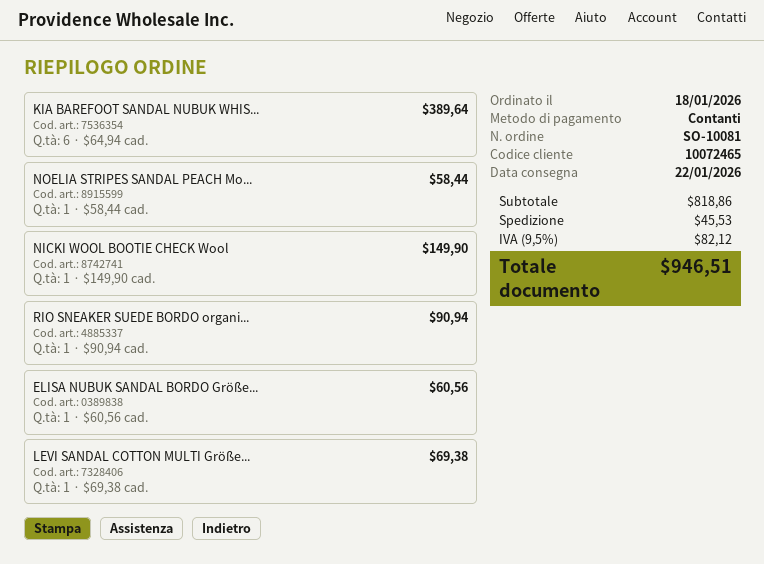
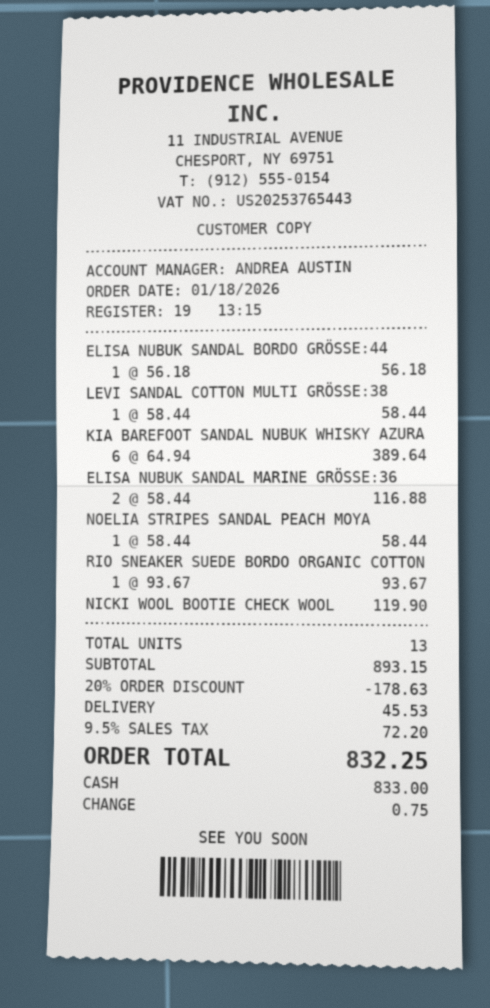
NICKI WOOL BOOTIE CHECK Wool: 1 x 149.90 = 149.90 -> 1 x 119.90 = 119.90
RIO SNEAKER SUEDE BORDO organi...: 1 x 90.94 = 90.94 -> 1 x 93.67 = 93.67
ELISA NUBUK SANDAL BORDO Größe...: 1 x 60.56 = 60.56 -> 1 x 56.18 = 56.18
LEVI SANDAL COTTON MULTI Größe...: 1 x 69.38 = 69.38 -> 1 x 58.44 = 58.44
ELISA NUBUK SANDAL MARINE GRÖSSE:36: none -> 2 x 58.44 = 116.88
subtotal: 818.86 -> 893.15
discount: none -> 20% = 178.63
tax: 9.5% = 82.12 -> 9.5% = 72.20
total: 946.51 -> 832.25

